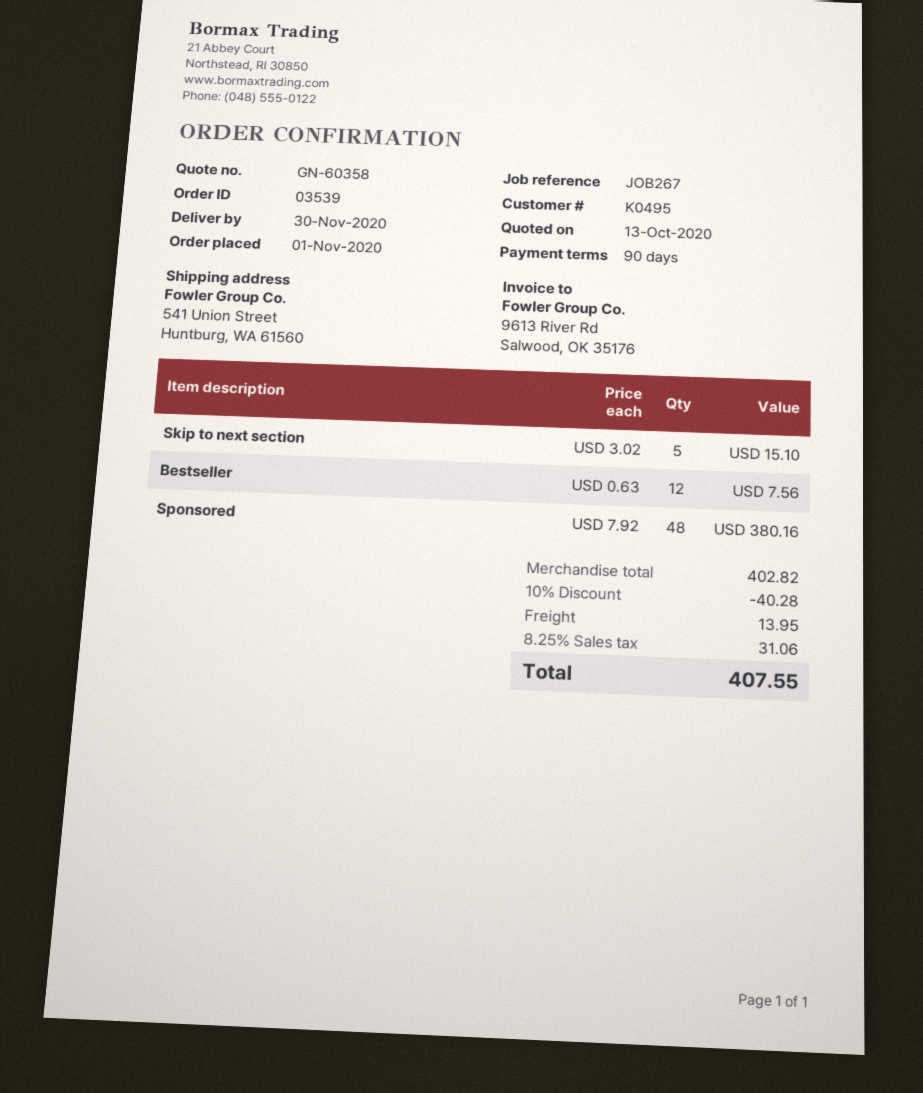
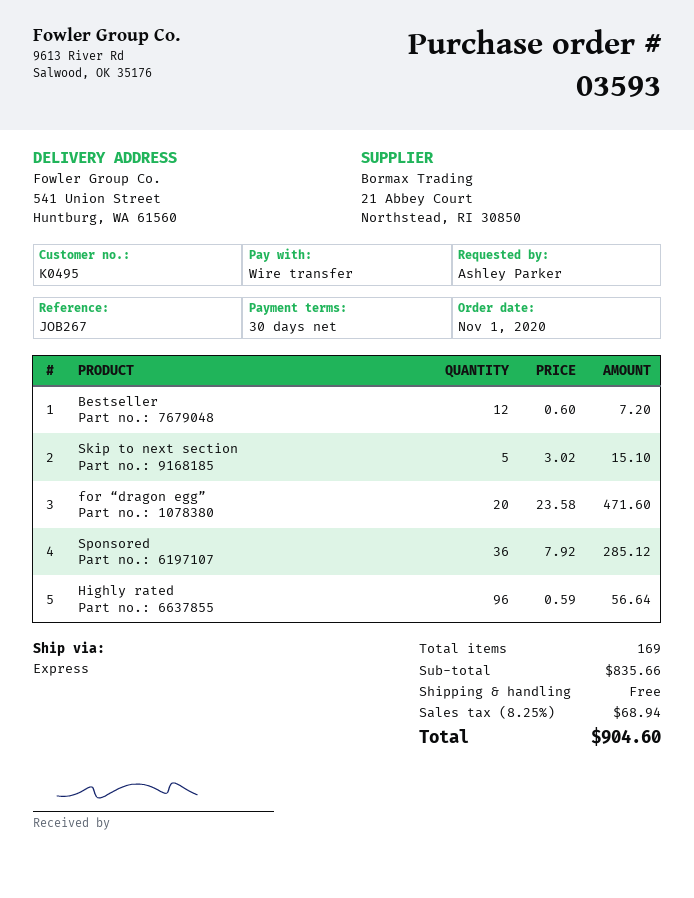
order number: 03539 -> 03593
payment terms: 90 days -> 30 days
Bestseller: 12 x 0.63 = 7.56 -> 12 x 0.60 = 7.20
Sponsored: 48 x 7.92 = 380.16 -> 36 x 7.92 = 285.12
for “dragon egg”: none -> 20 x 23.58 = 471.60
Highly rated: none -> 96 x 0.59 = 56.64
subtotal: 402.82 -> 835.66
discount: 10% = 40.28 -> none
shipping: 13.95 -> 0.00
tax: 8.25% = 31.06 -> 8.25% = 68.94
total: 407.55 -> 904.60

